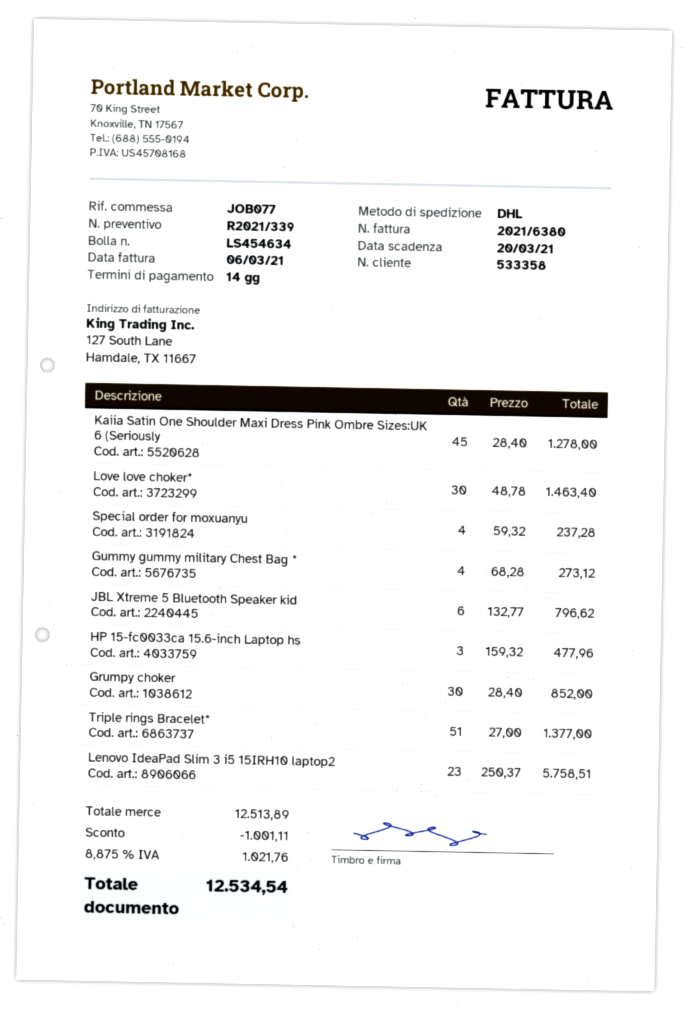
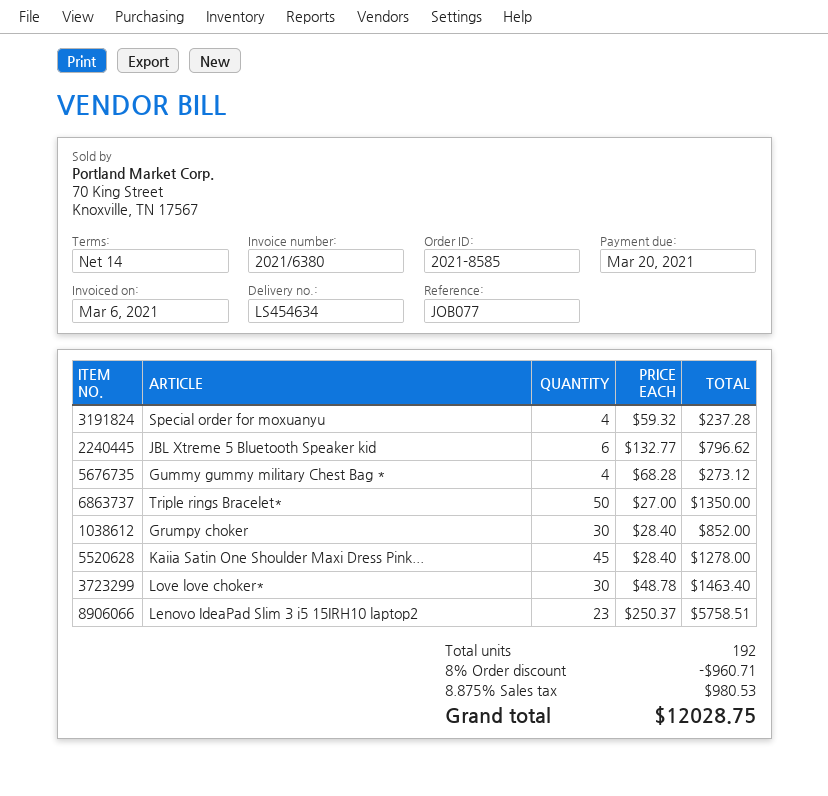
HP 15-fc0033ca 15.6-inch Laptop hs: 3 x 159.32 = 477.96 -> none
Triple rings Bracelet*: 51 x 27.00 = 1377.00 -> 50 x 27.00 = 1350.00
discount: 1001.11 -> 960.71
tax: 8.875% = 1021.76 -> 8.875% = 980.53
total: 12534.54 -> 12028.75

